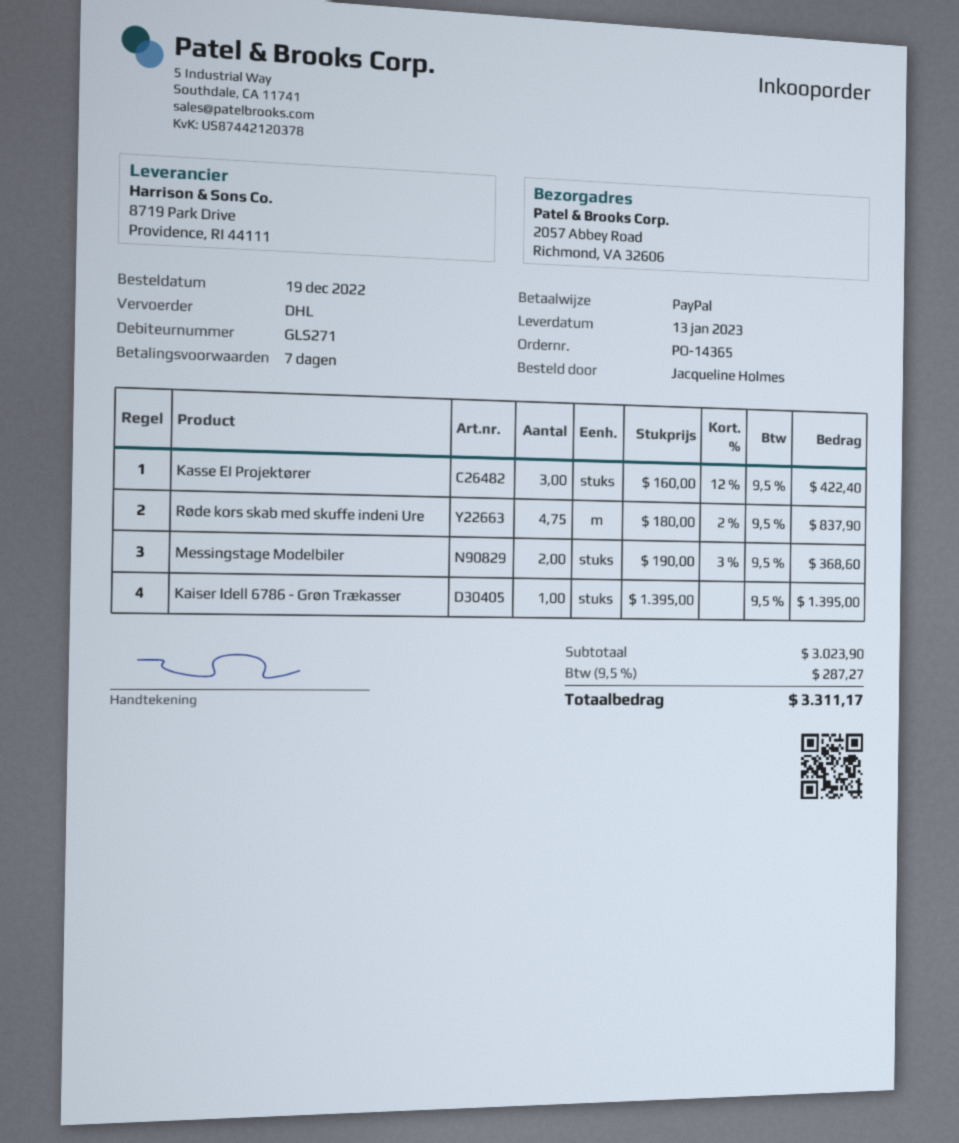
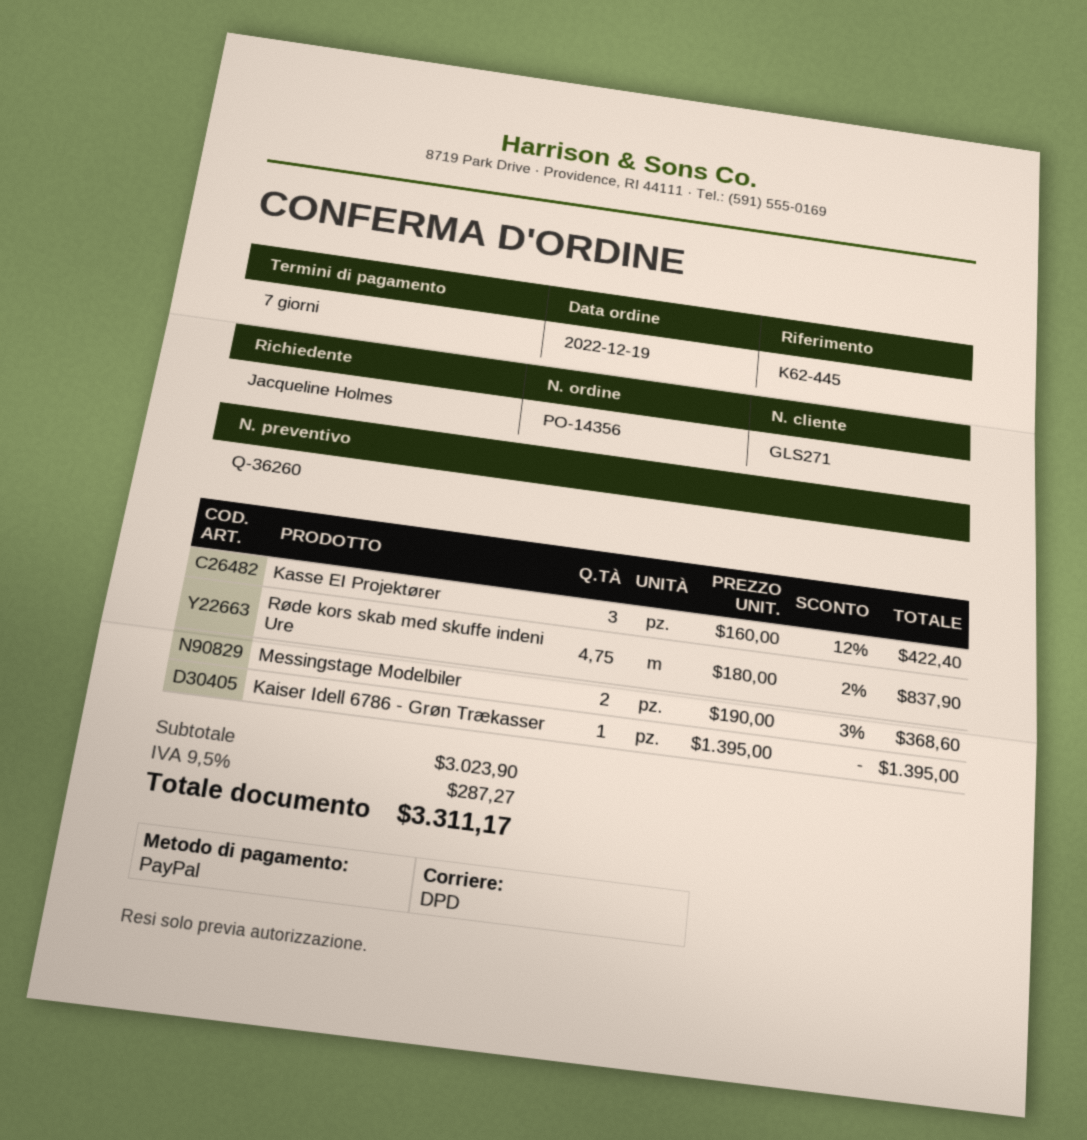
order number: PO-14365 -> PO-14356
shipping method: DHL -> DPD

